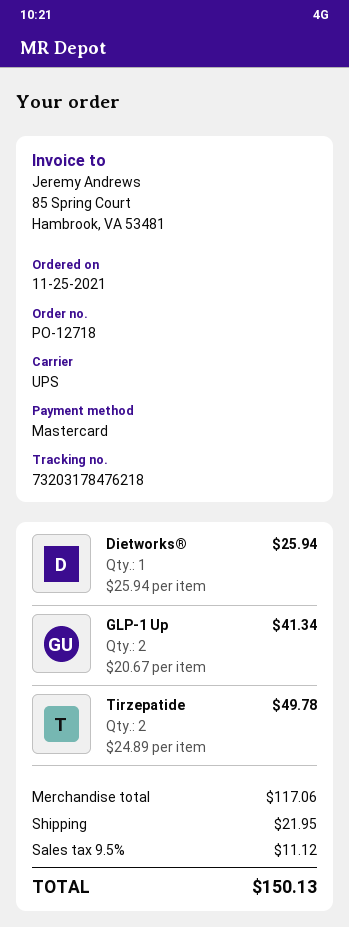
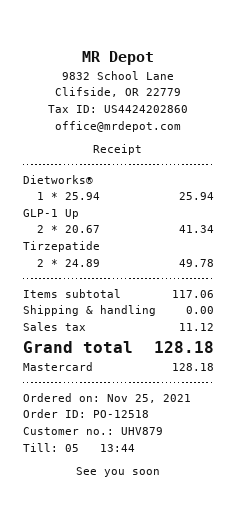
order number: PO-12718 -> PO-12518
shipping: 21.95 -> 0.00
total: 150.13 -> 128.18

